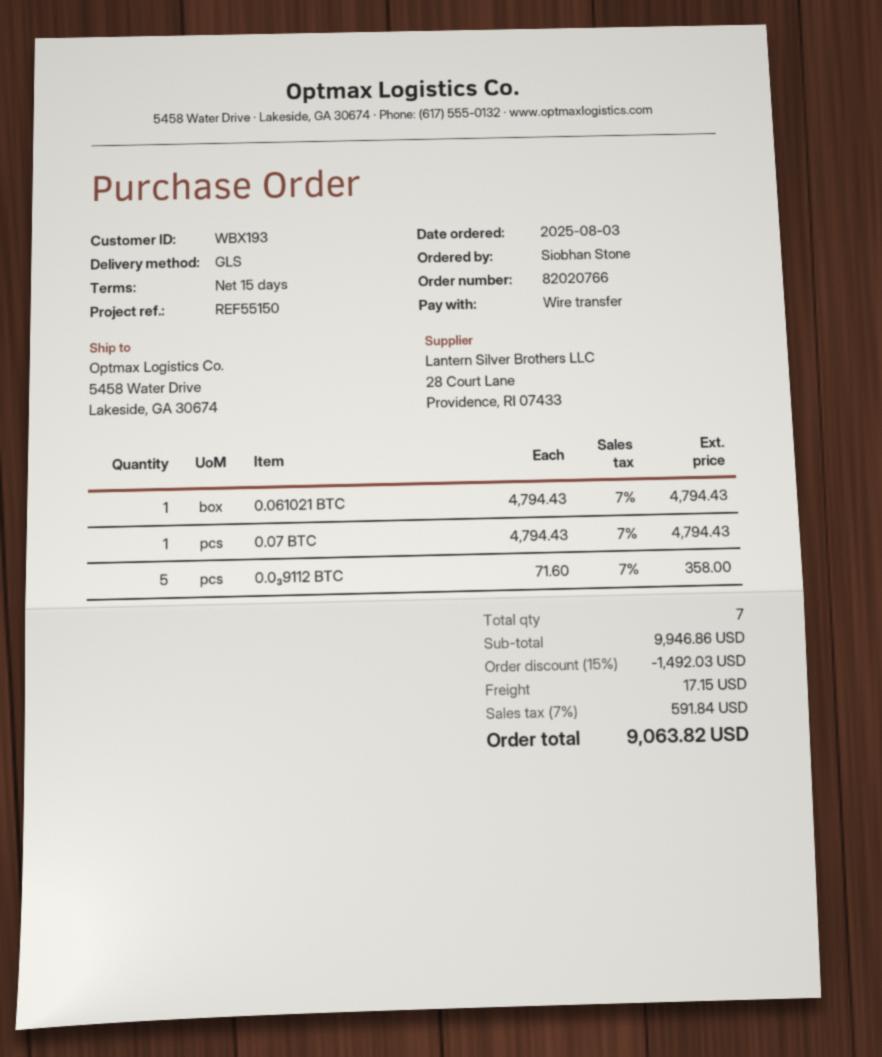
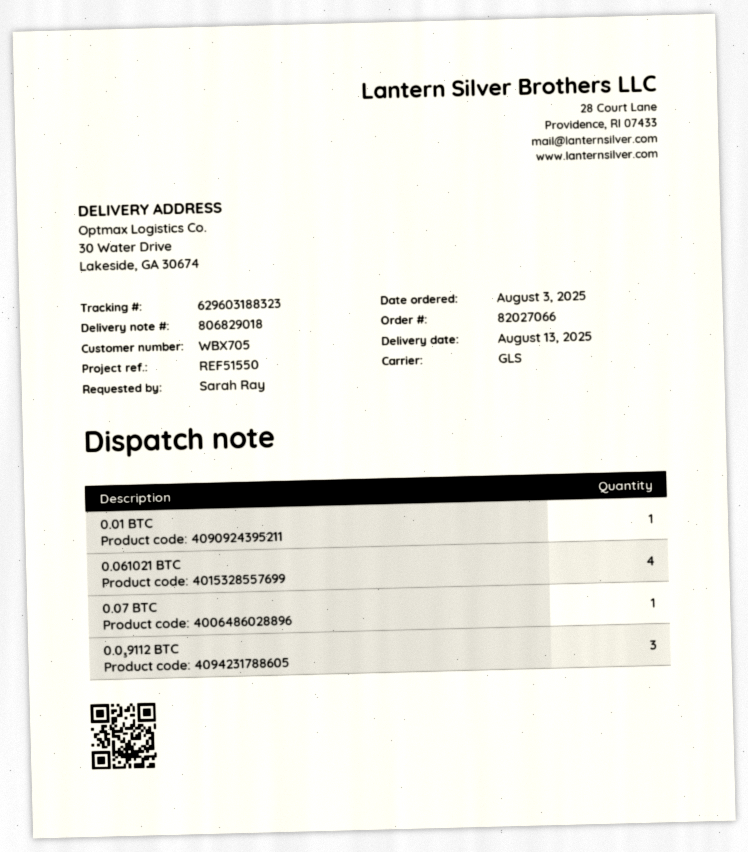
order number: 82020766 -> 82027066
customer number: WBX193 -> WBX705
reference: REF55150 -> REF51550
ordered by: Siobhan Stone -> Sarah Ray
ship to: 5458 Water Drive, Lakeside, GA 30674 -> 30 Water Drive, Lakeside, GA 30674
0.061021 BTC: 1 -> 4
0.0₃9112 BTC: 5 -> 3
0.01 BTC: none -> 1

